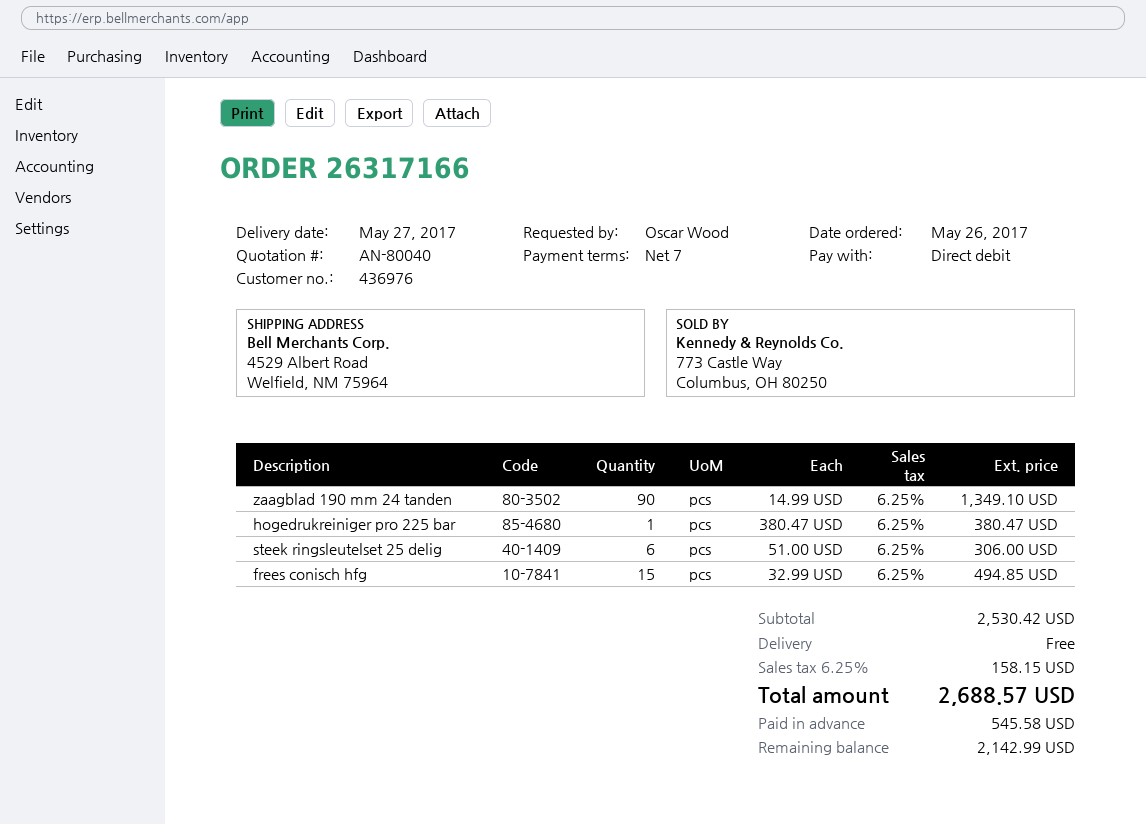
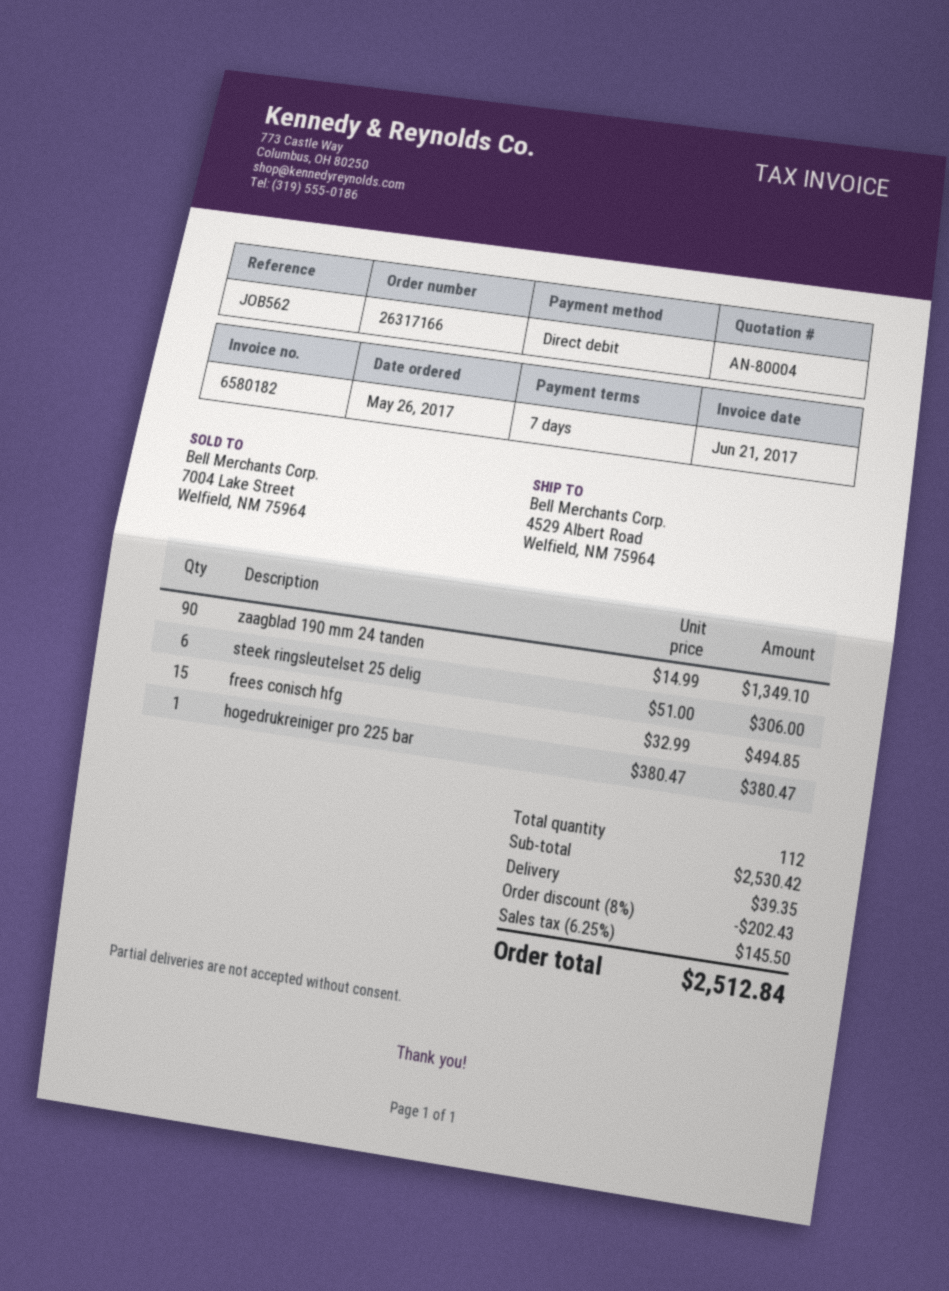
quote number: AN-80040 -> AN-80004
discount: none -> 8% = 202.43
shipping: 0.00 -> 39.35
tax: 6.25% = 158.15 -> 6.25% = 145.50
total: 2688.57 -> 2512.84

